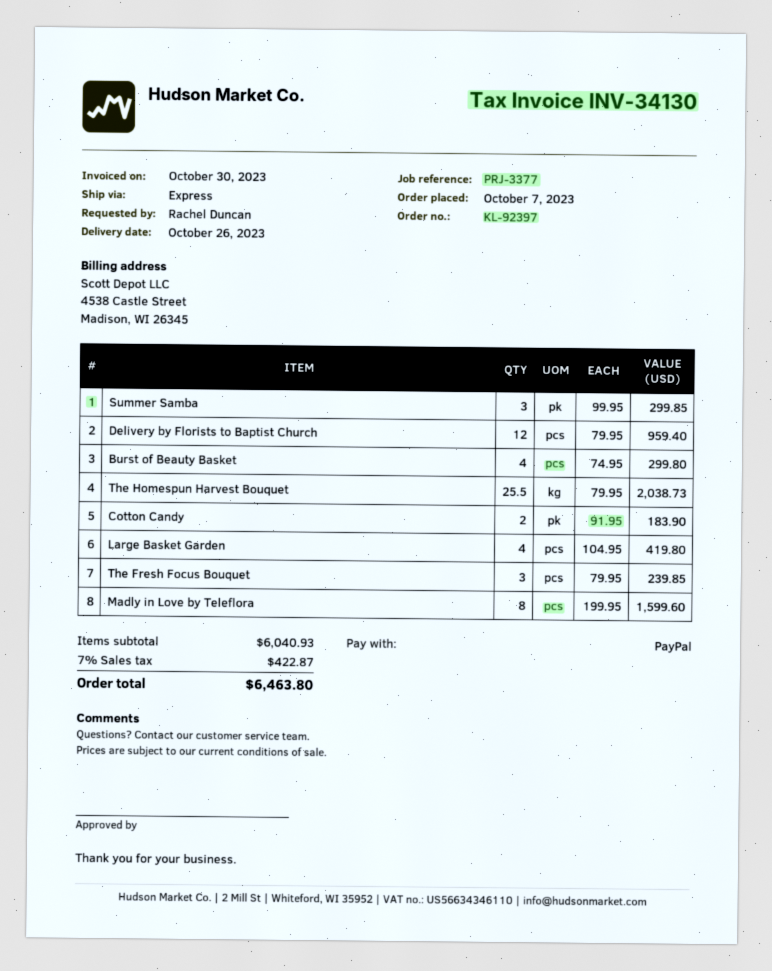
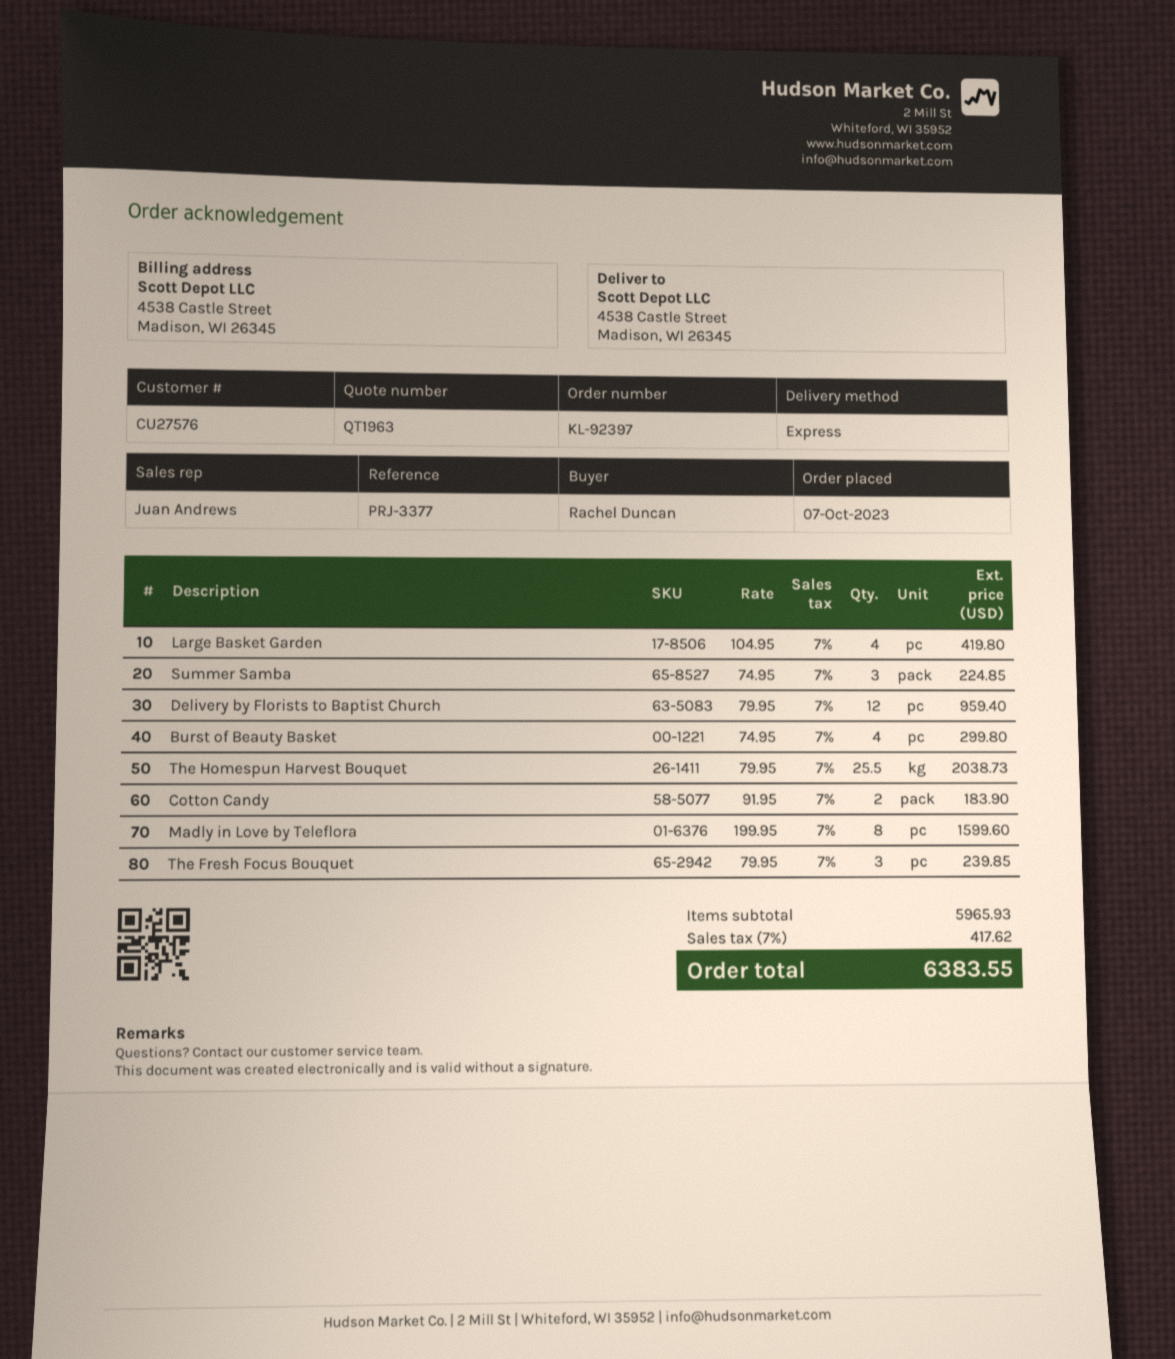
Summer Samba: 3 x 99.95 = 299.85 -> 3 x 74.95 = 224.85
subtotal: 6040.93 -> 5965.93
tax: 7% = 422.87 -> 7% = 417.62
total: 6463.80 -> 6383.55

